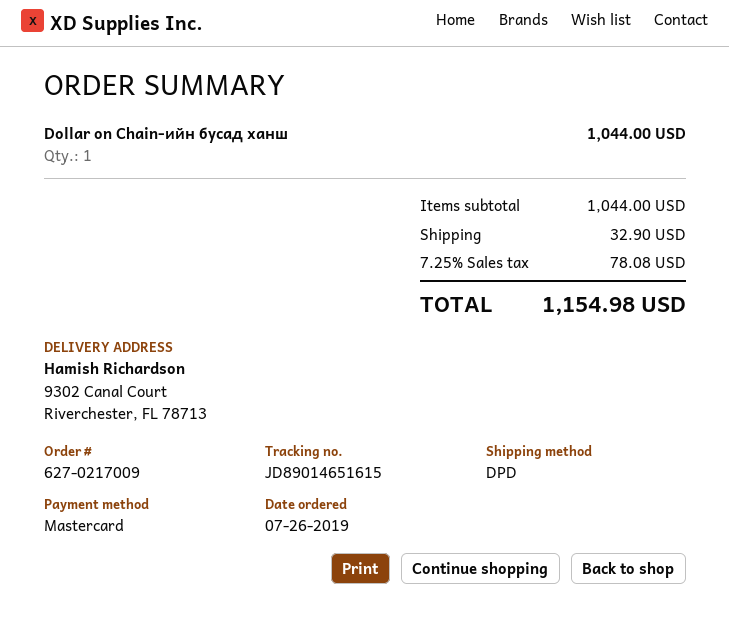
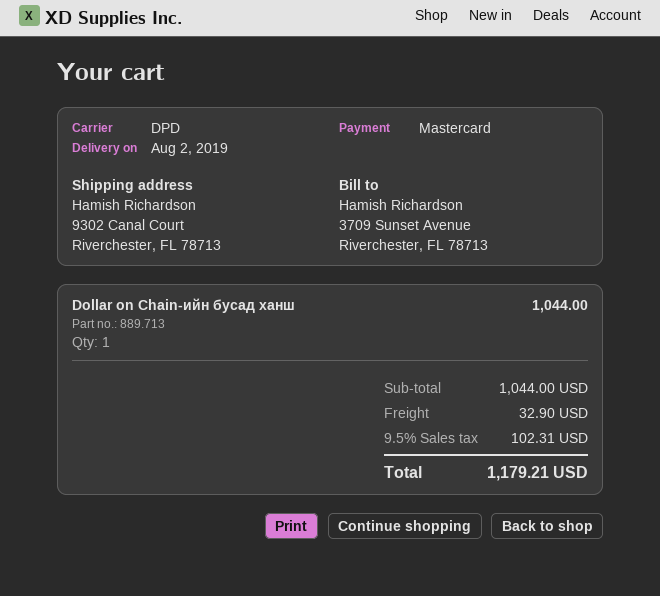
tax: 7.25% = 78.08 -> 9.5% = 102.31
total: 1154.98 -> 1179.21

